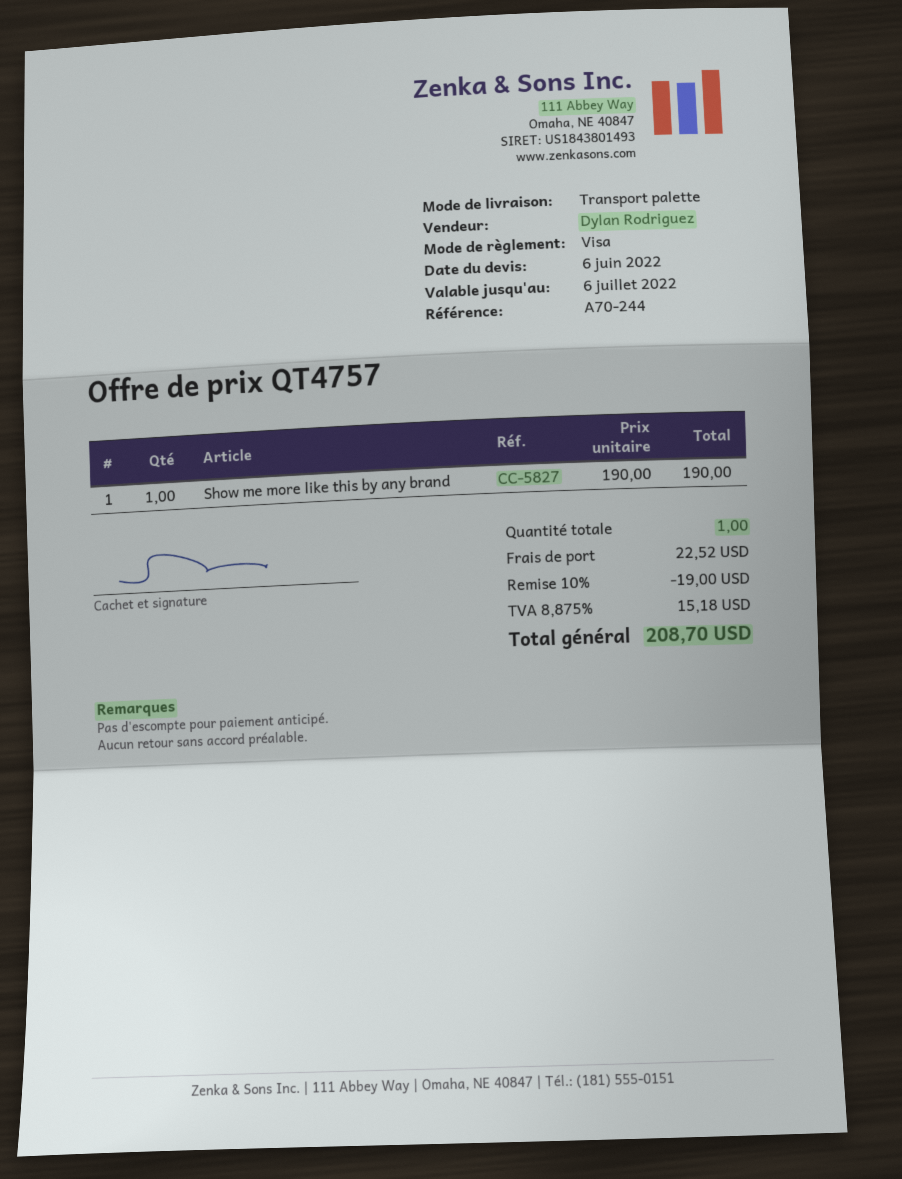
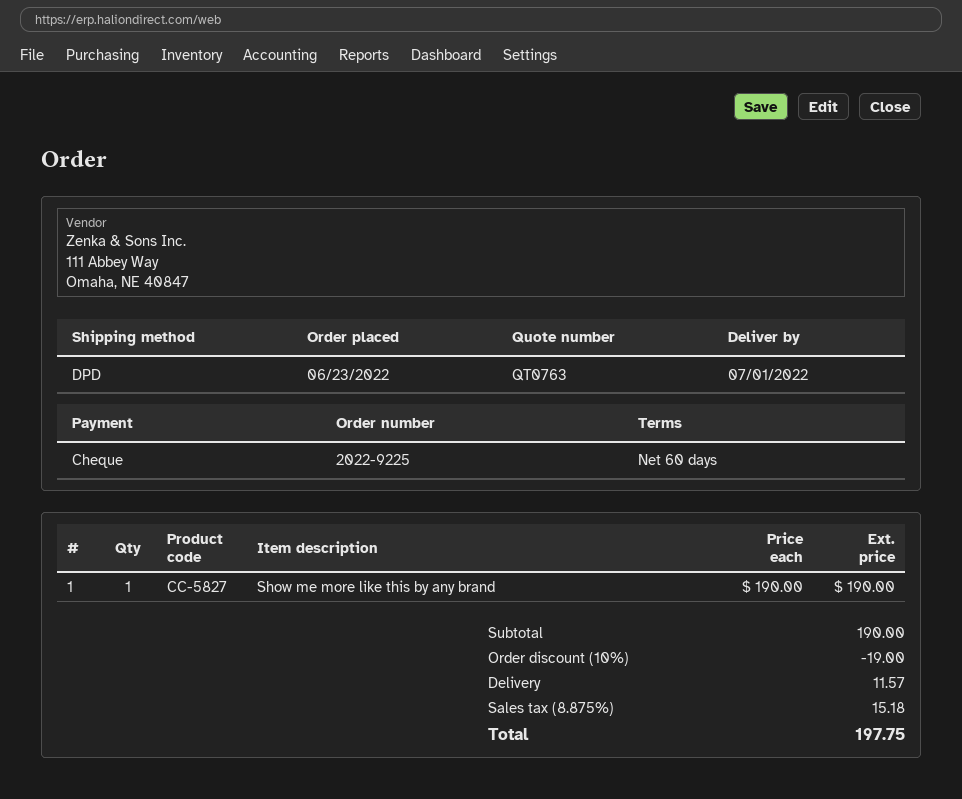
quote number: QT4757 -> QT0763
payment method: Visa -> cheque
shipping method: pallet freight -> DPD
shipping: 22.52 -> 11.57
total: 208.70 -> 197.75

